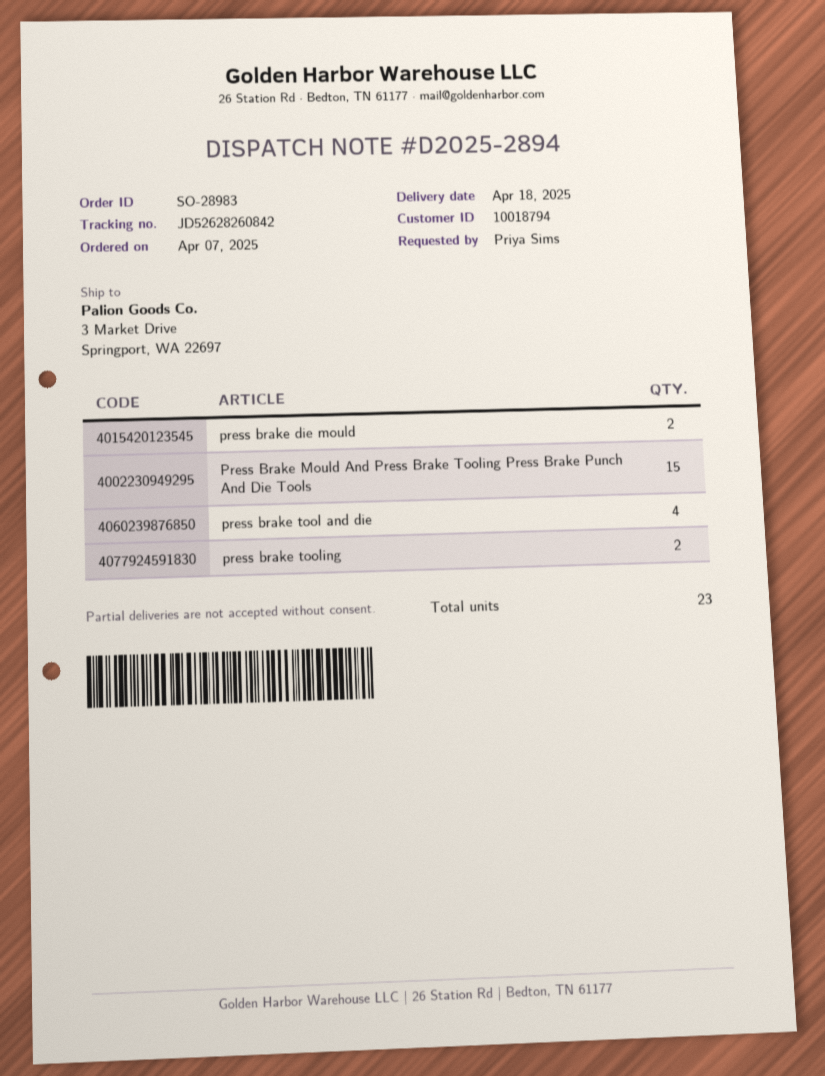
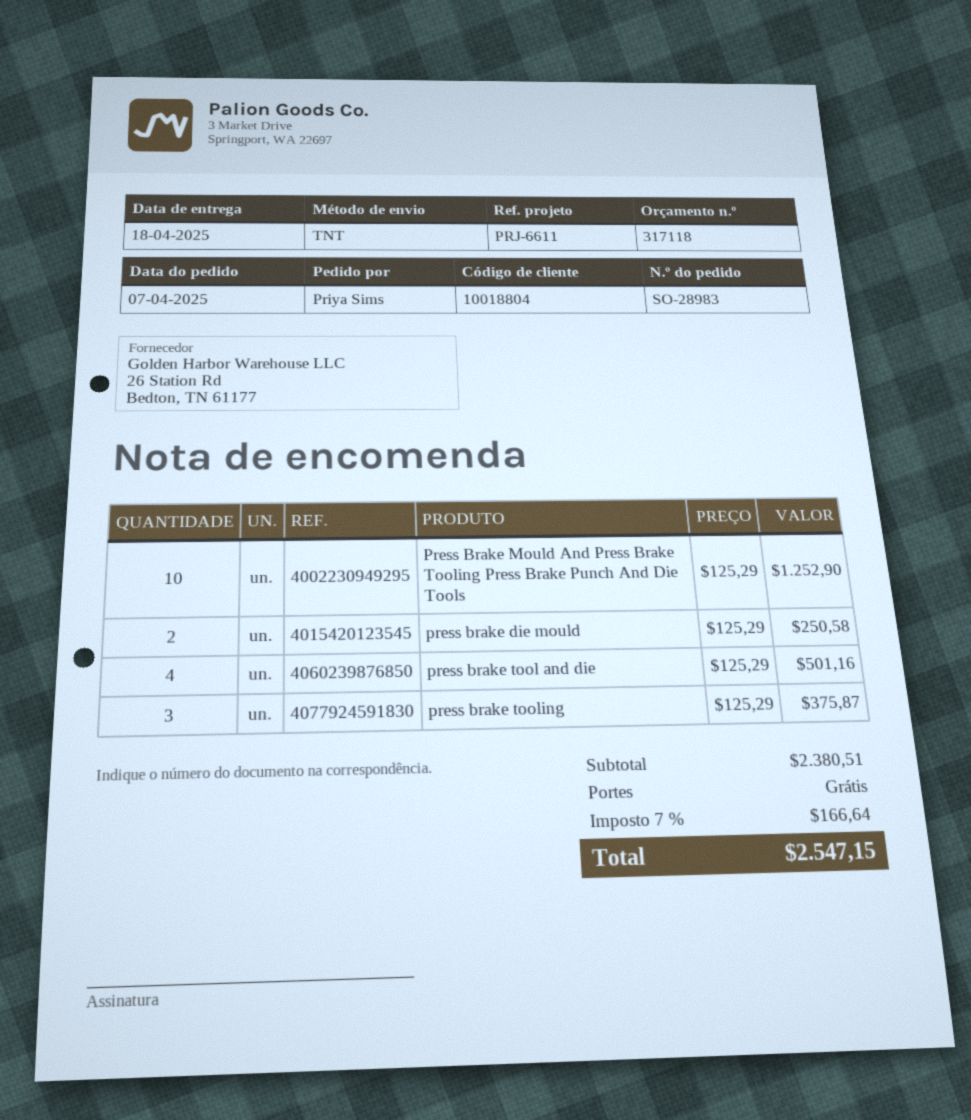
customer number: 10018794 -> 10018804
Press Brake Mould And Press Brake Tooling Press Brake Punch And Die Tools: 15 -> 10
press brake tooling: 2 -> 3

